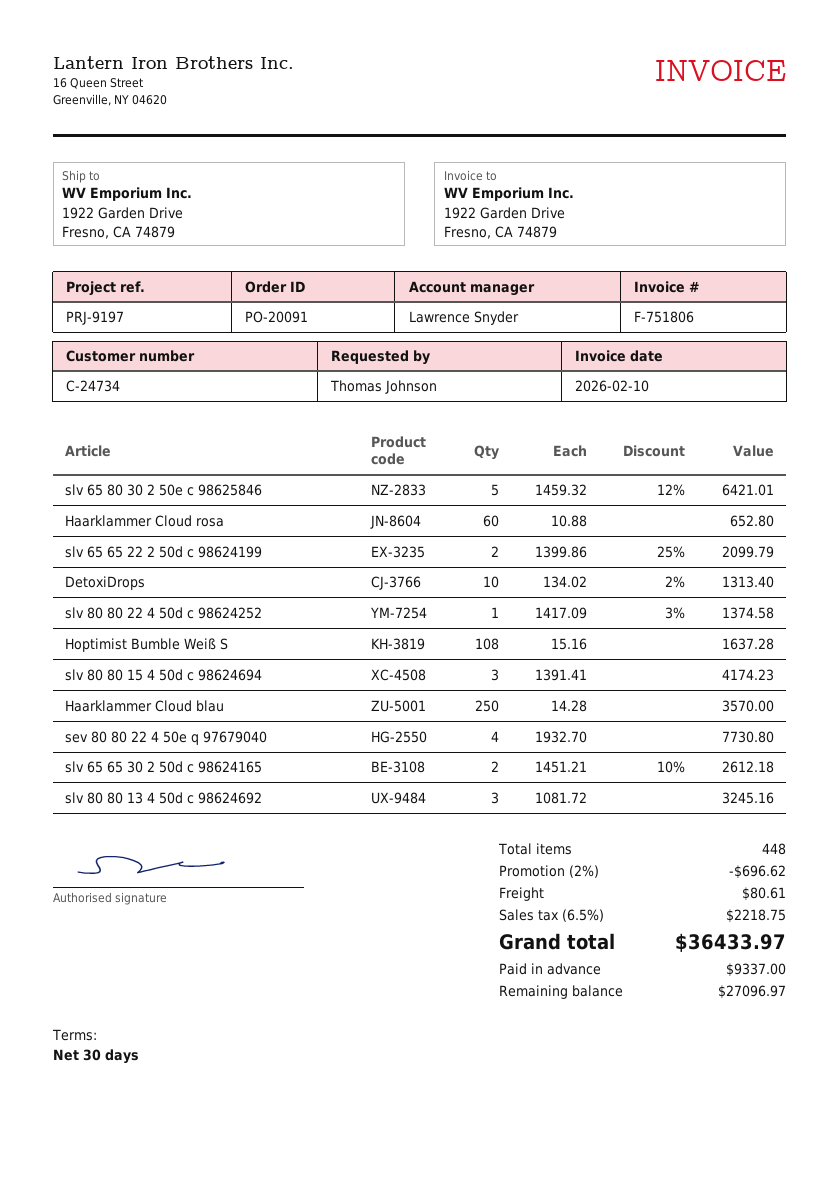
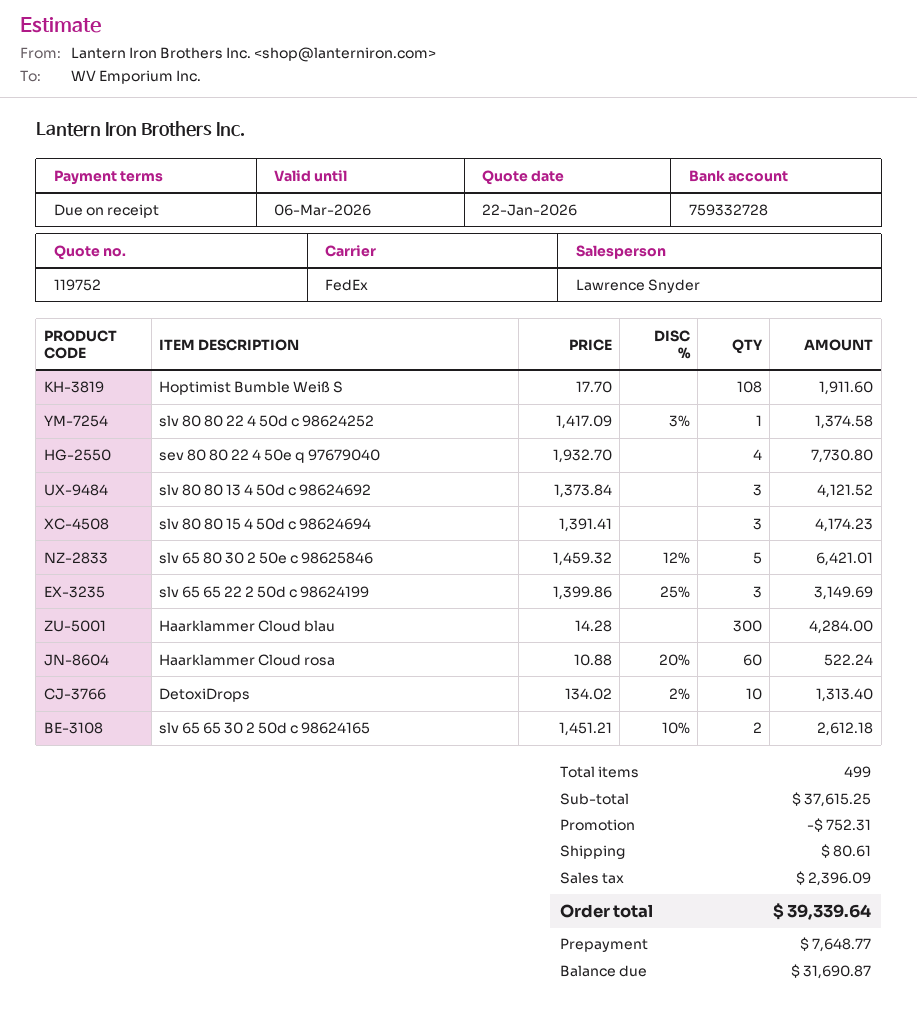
payment terms: 30 days -> on receipt
Haarklammer Cloud rosa: 60 x 10.88 = 652.80 -> 60 x 10.88 - 20% = 522.24
slv 65 65 22 2 50d c 98624199: 2 x 1399.86 - 25% = 2099.79 -> 3 x 1399.86 - 25% = 3149.69
Hoptimist Bumble Weiß S: 108 x 15.16 = 1637.28 -> 108 x 17.70 = 1911.60
Haarklammer Cloud blau: 250 x 14.28 = 3570.00 -> 300 x 14.28 = 4284.00
slv 80 80 13 4 50d c 98624692: 3 x 1081.72 = 3245.16 -> 3 x 1373.84 = 4121.52
total quantity: 448 -> 499
discount: 696.62 -> 752.31
tax: 2218.75 -> 2396.09
total: 36433.97 -> 39339.64
deposit: 9337.00 -> 7648.77
balance: 27096.97 -> 31690.87

